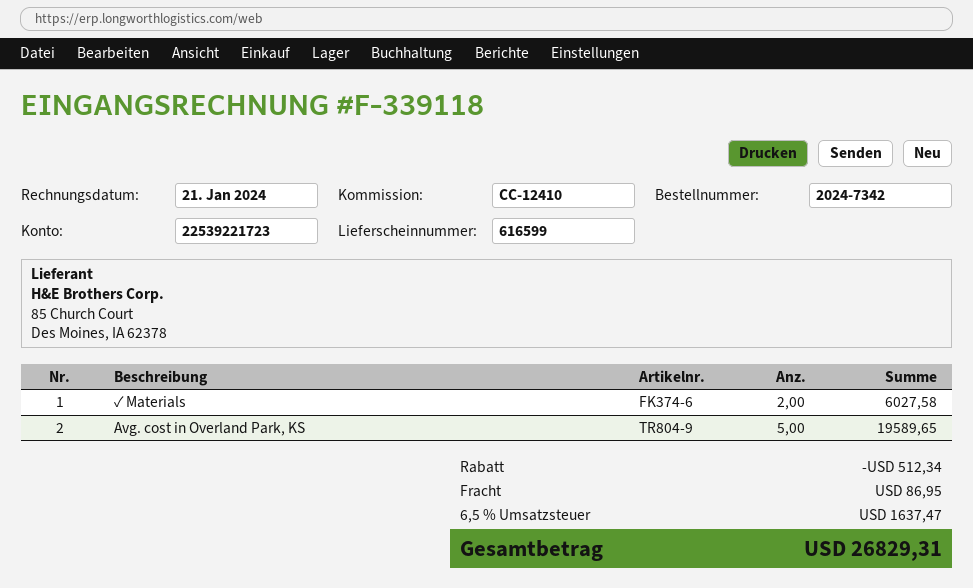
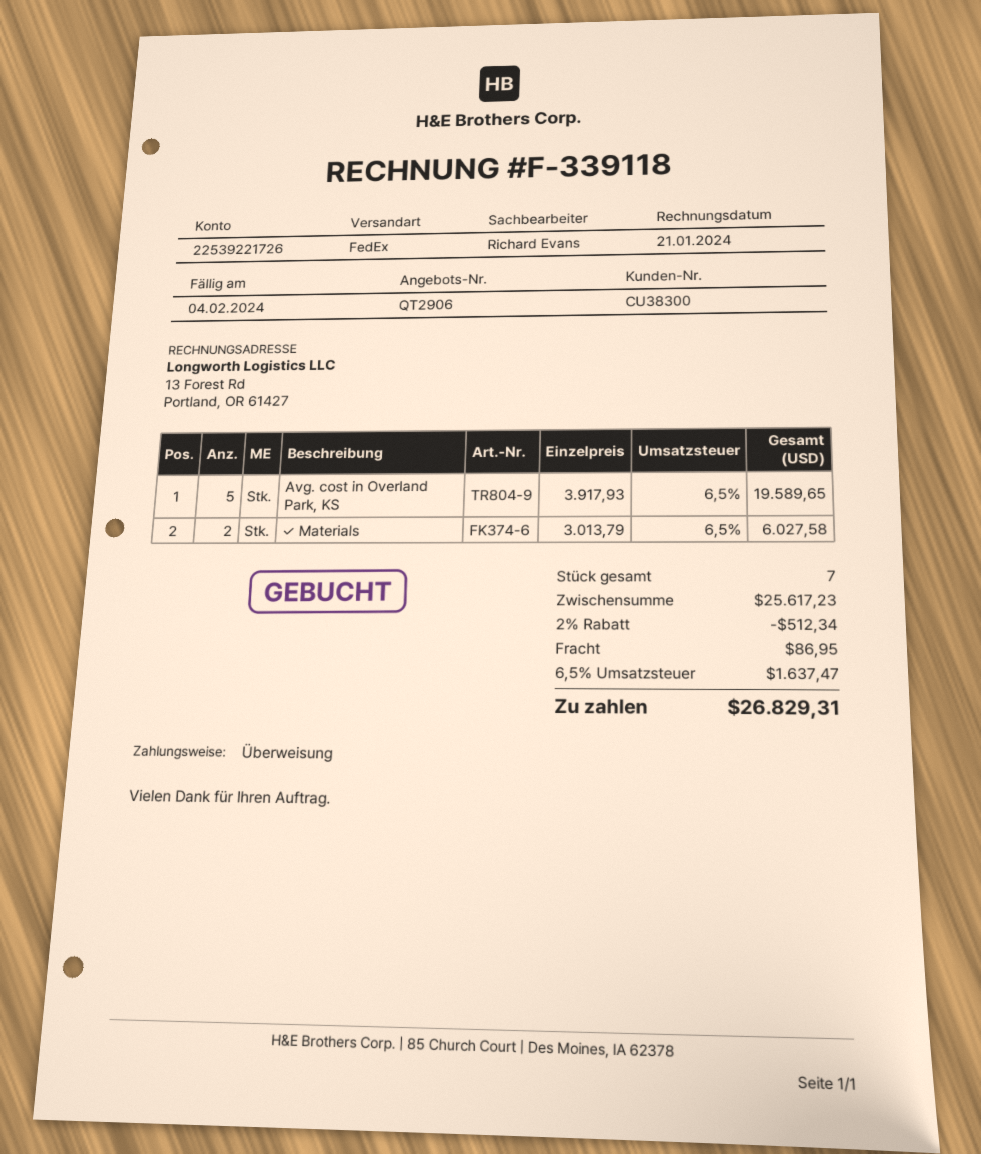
bank account: 22539221723 -> 22539221726

